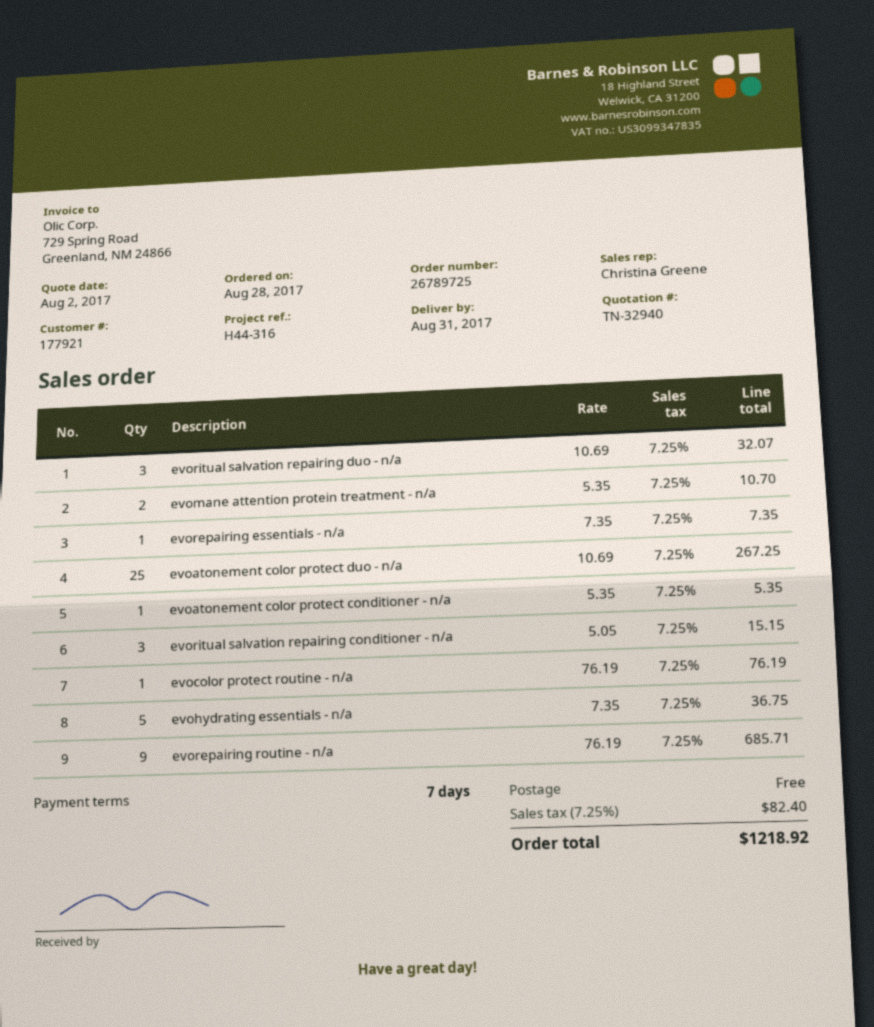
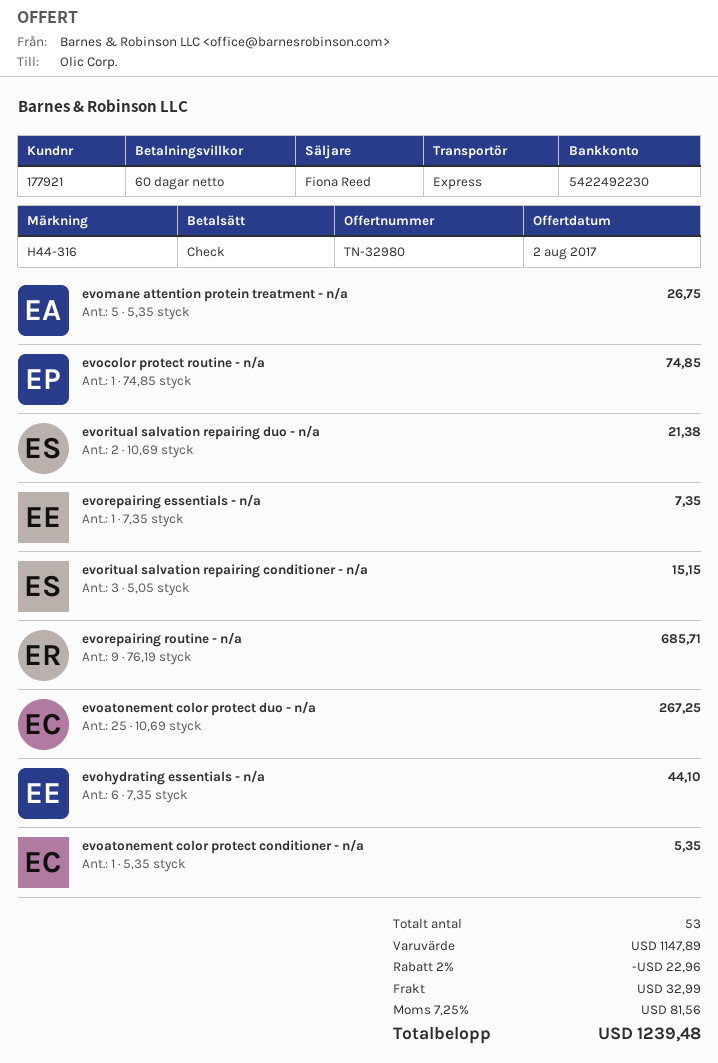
quote number: TN-32940 -> TN-32980
payment terms: 7 days -> 60 days
sales rep: Christina Greene -> Fiona Reed
evoritual salvation repairing duo - n/a: 3 x 10.69 = 32.07 -> 2 x 10.69 = 21.38
evomane attention protein treatment - n/a: 2 x 5.35 = 10.70 -> 5 x 5.35 = 26.75
evocolor protect routine - n/a: 1 x 76.19 = 76.19 -> 1 x 74.85 = 74.85
evohydrating essentials - n/a: 5 x 7.35 = 36.75 -> 6 x 7.35 = 44.10
discount: none -> 2% = 22.96
shipping: 0.00 -> 32.99
tax: 7.25% = 82.40 -> 7.25% = 81.56
total: 1218.92 -> 1239.48

